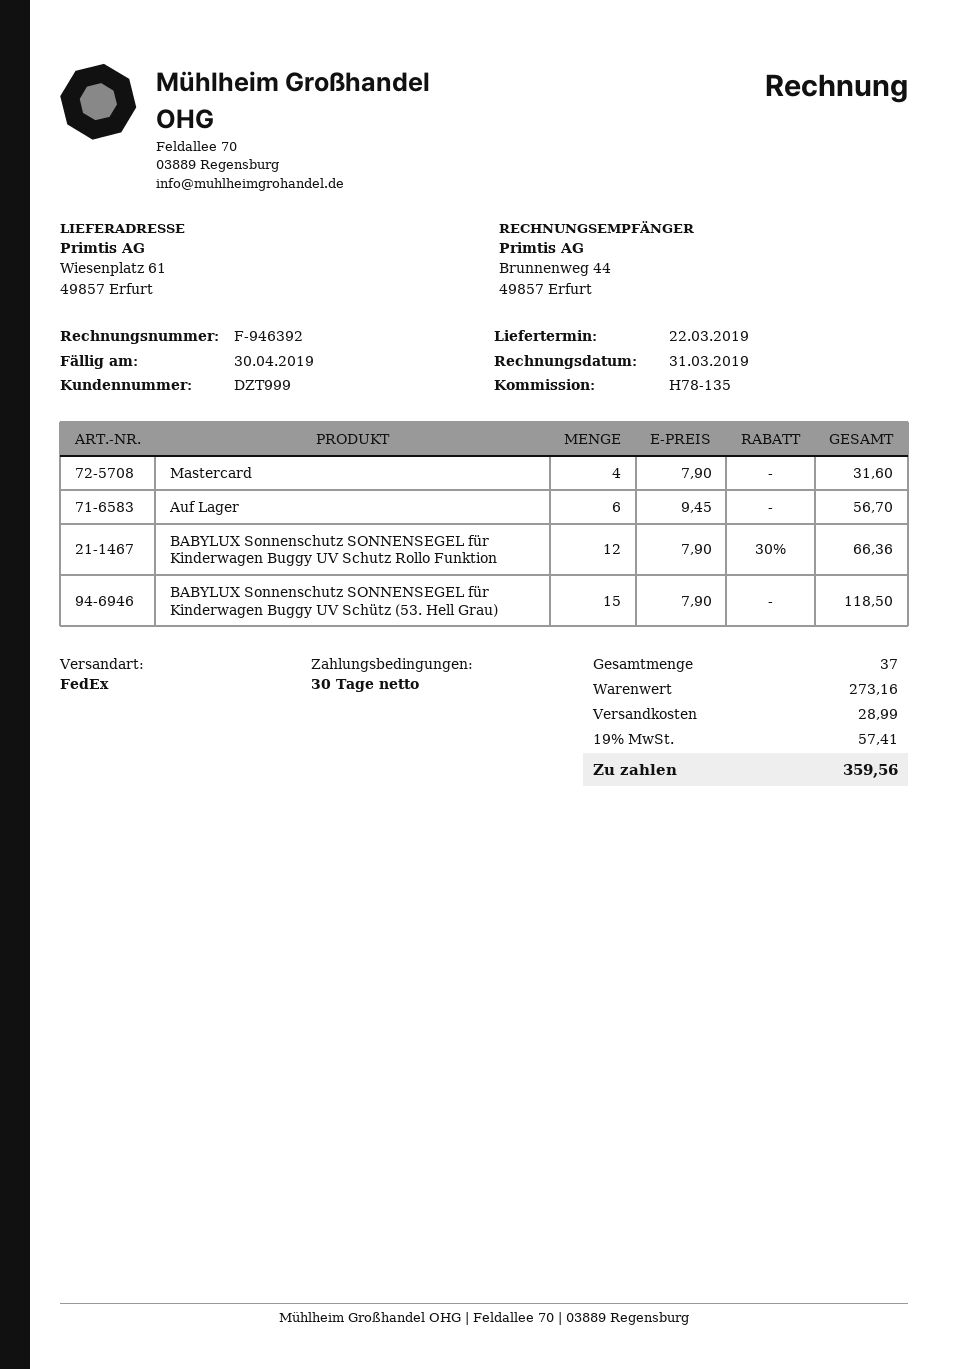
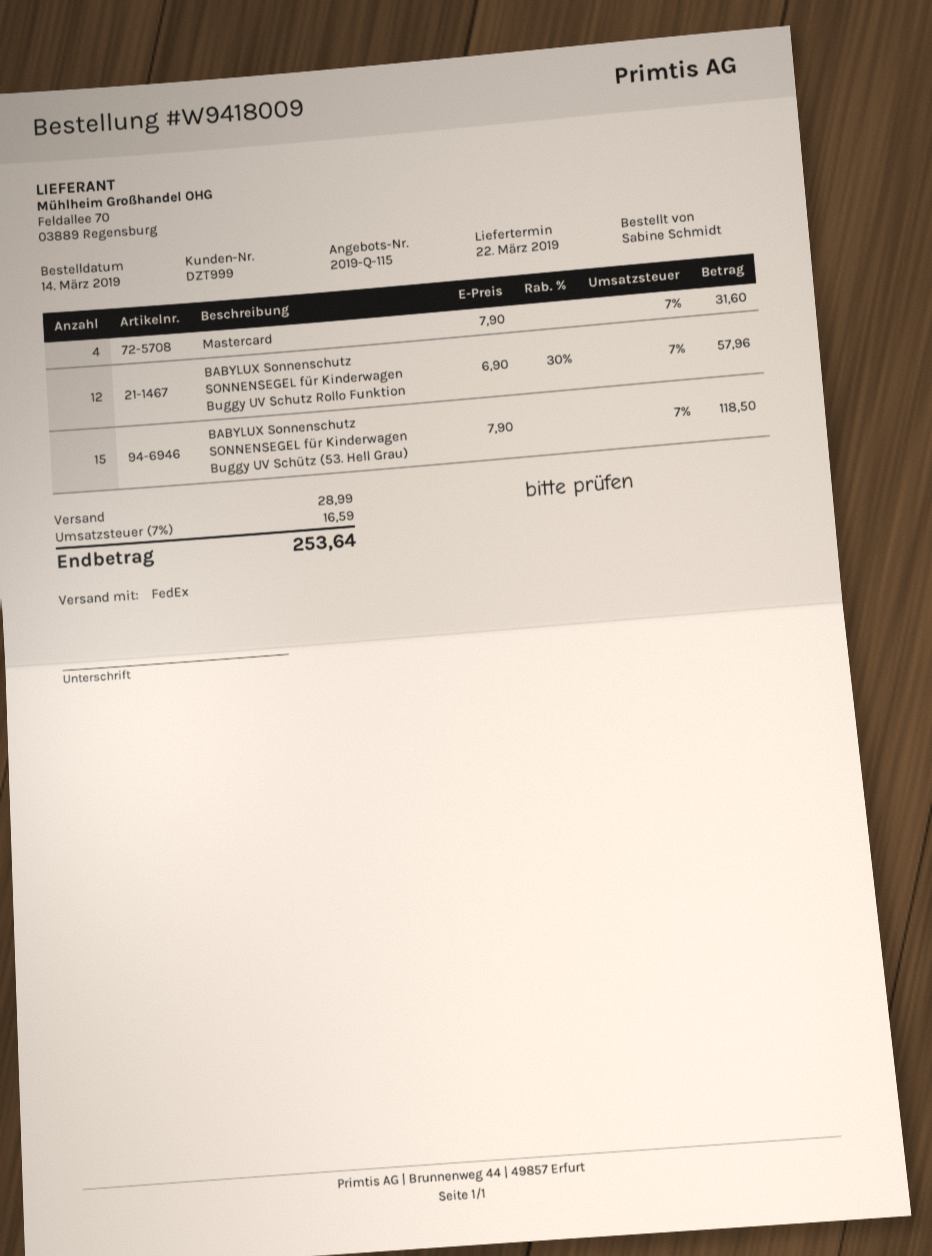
Auf Lager: 6 x 9.45 = 56.70 -> none
BABYLUX Sonnenschutz SONNENSEGEL für Kinderwagen Buggy UV Schutz Rollo Funktion: 12 x 7.90 - 30% = 66.36 -> 12 x 6.90 - 30% = 57.96
tax: 19% = 57.41 -> 7% = 16.59
total: 359.56 -> 253.64

